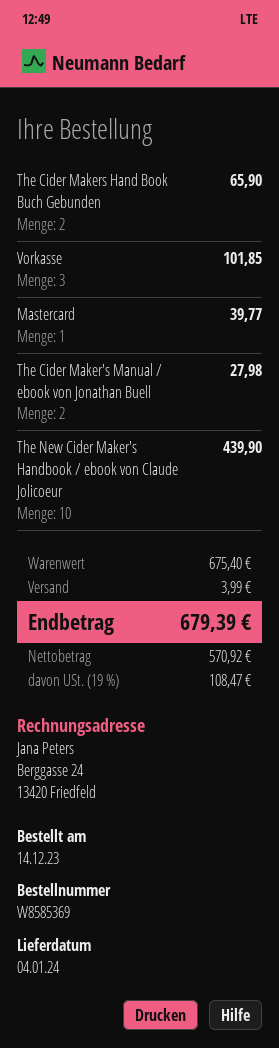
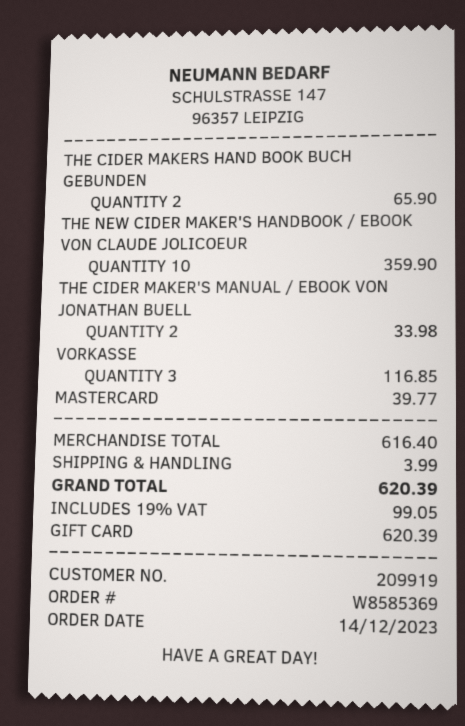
Vorkasse: 3 for 101.85 -> 3 for 116.85
The Cider Maker's Manual / ebook von Jonathan Buell: 2 for 27.98 -> 2 for 33.98
The New Cider Maker's Handbook / ebook von Claude Jolicoeur: 10 for 439.90 -> 10 for 359.90
subtotal: 675.40 -> 616.40
tax: 19% = 108.47 -> 19% = 99.05
total: 679.39 -> 620.39

